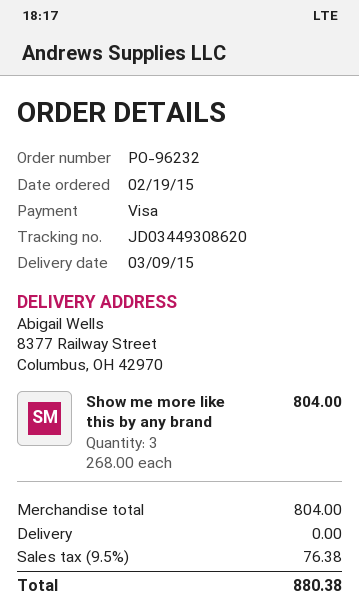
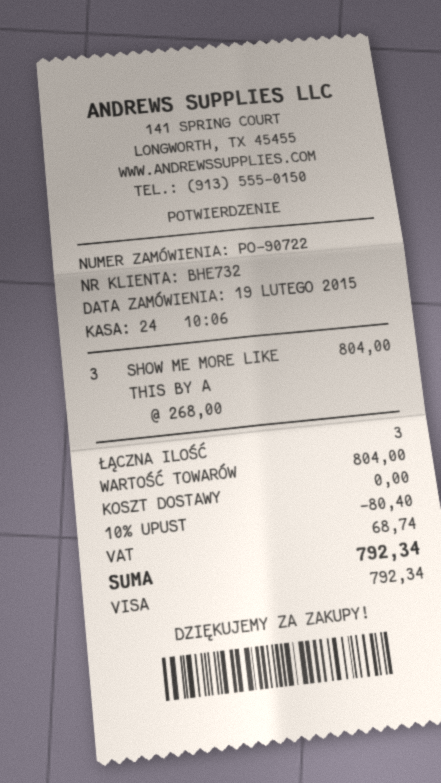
order number: PO-96232 -> PO-90722
discount: none -> 10% = 80.40
tax: 76.38 -> 68.74
total: 880.38 -> 792.34

